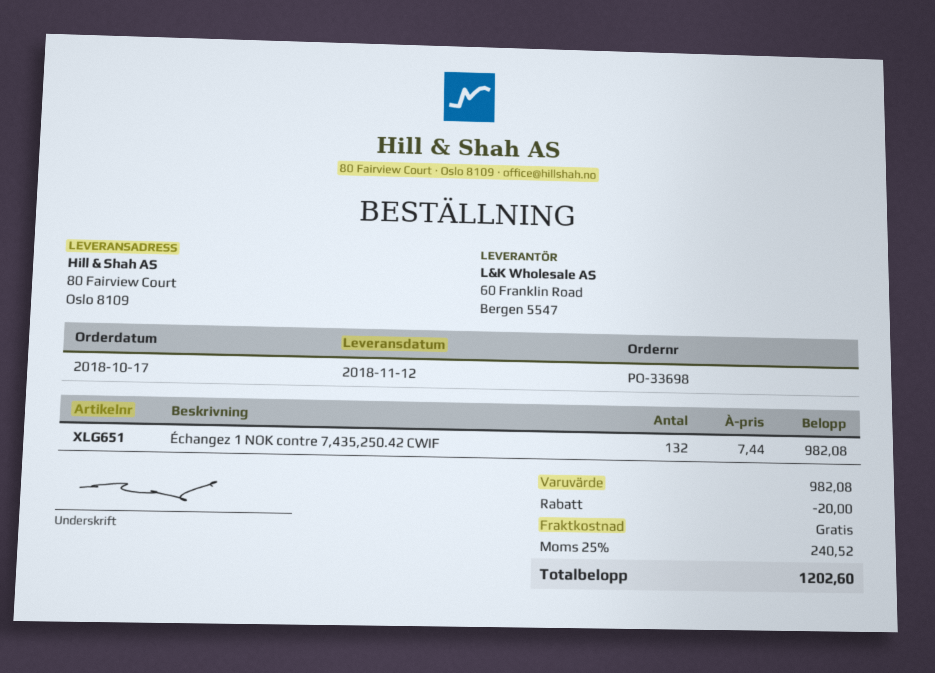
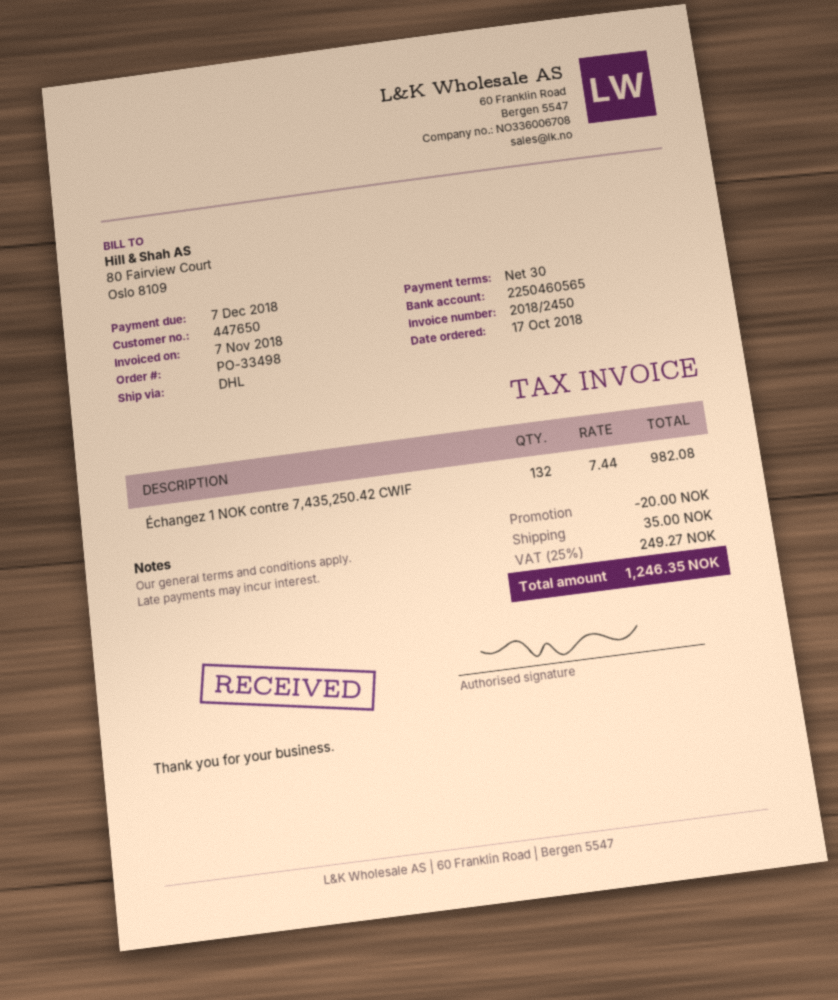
order number: PO-33698 -> PO-33498
shipping: 0.00 -> 35.00
tax: 25% = 240.52 -> 25% = 249.27
total: 1202.60 -> 1246.35

